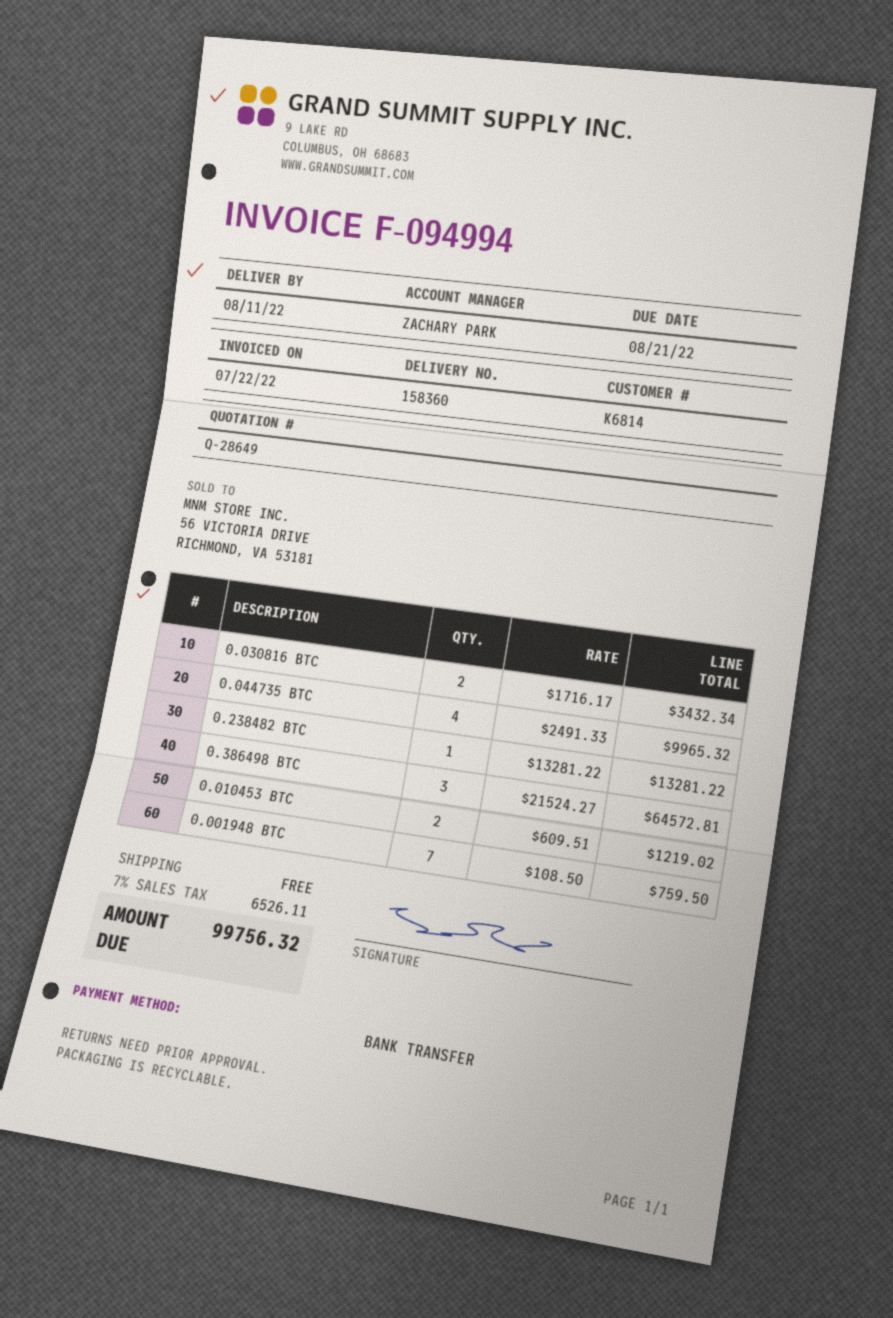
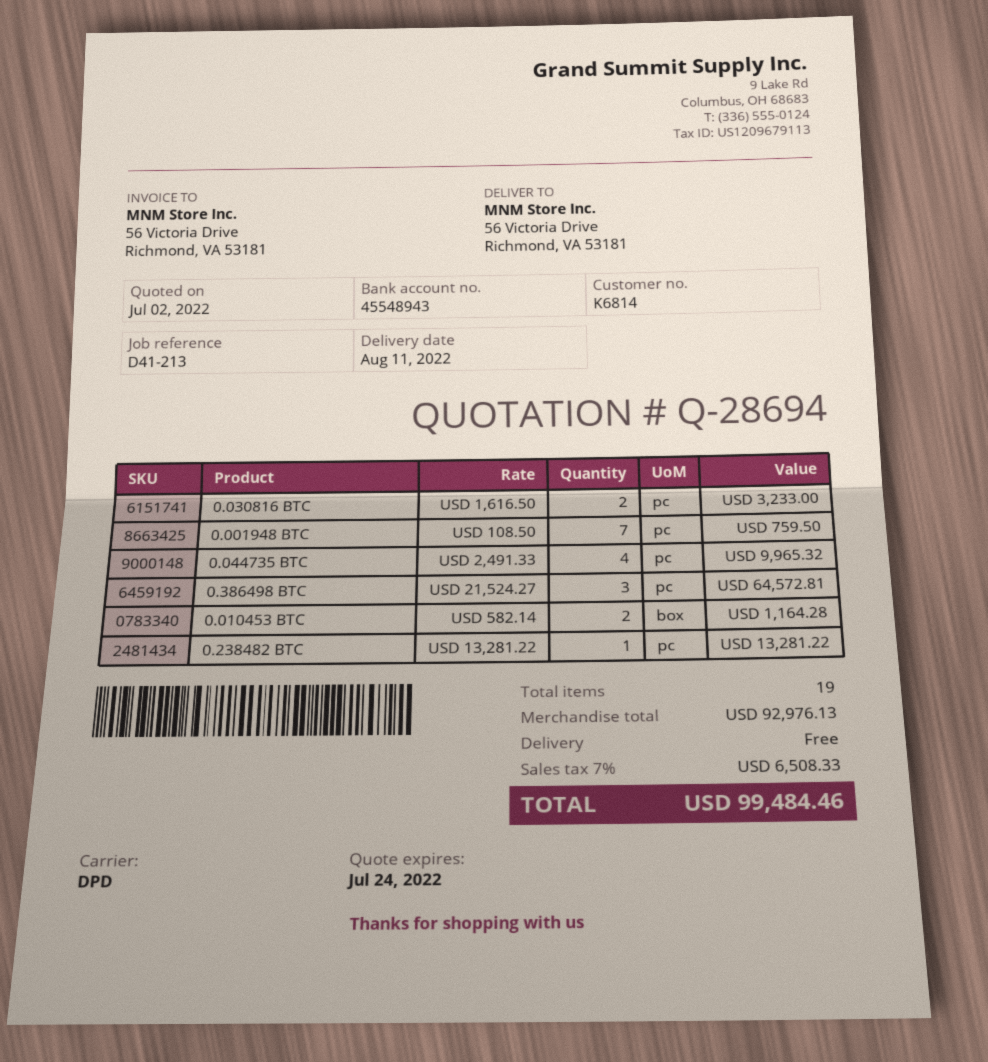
quote number: Q-28649 -> Q-28694
0.030816 BTC: 2 x 1716.17 = 3432.34 -> 2 x 1616.50 = 3233.00
0.010453 BTC: 2 x 609.51 = 1219.02 -> 2 x 582.14 = 1164.28
tax: 7% = 6526.11 -> 7% = 6508.33
total: 99756.32 -> 99484.46

